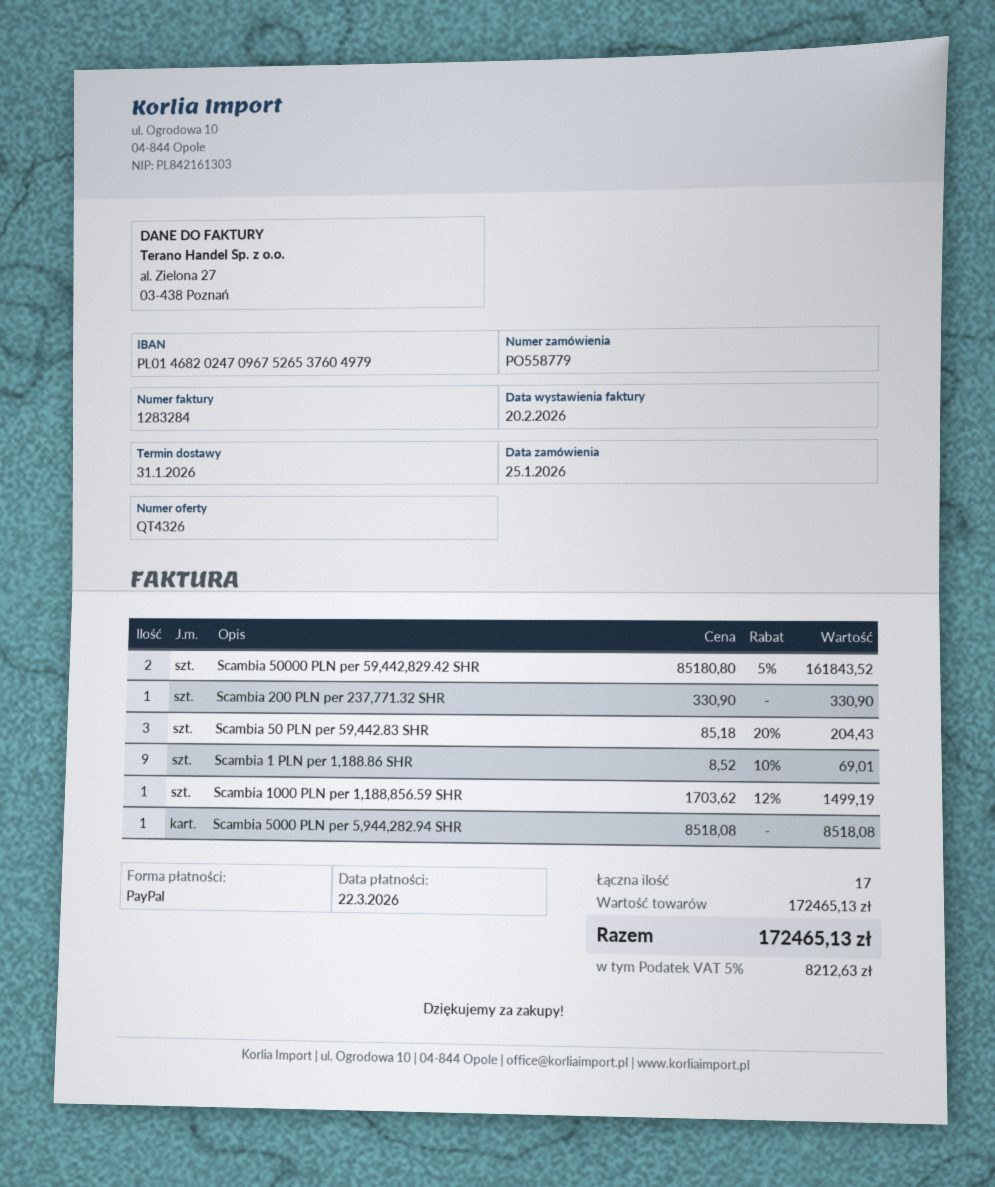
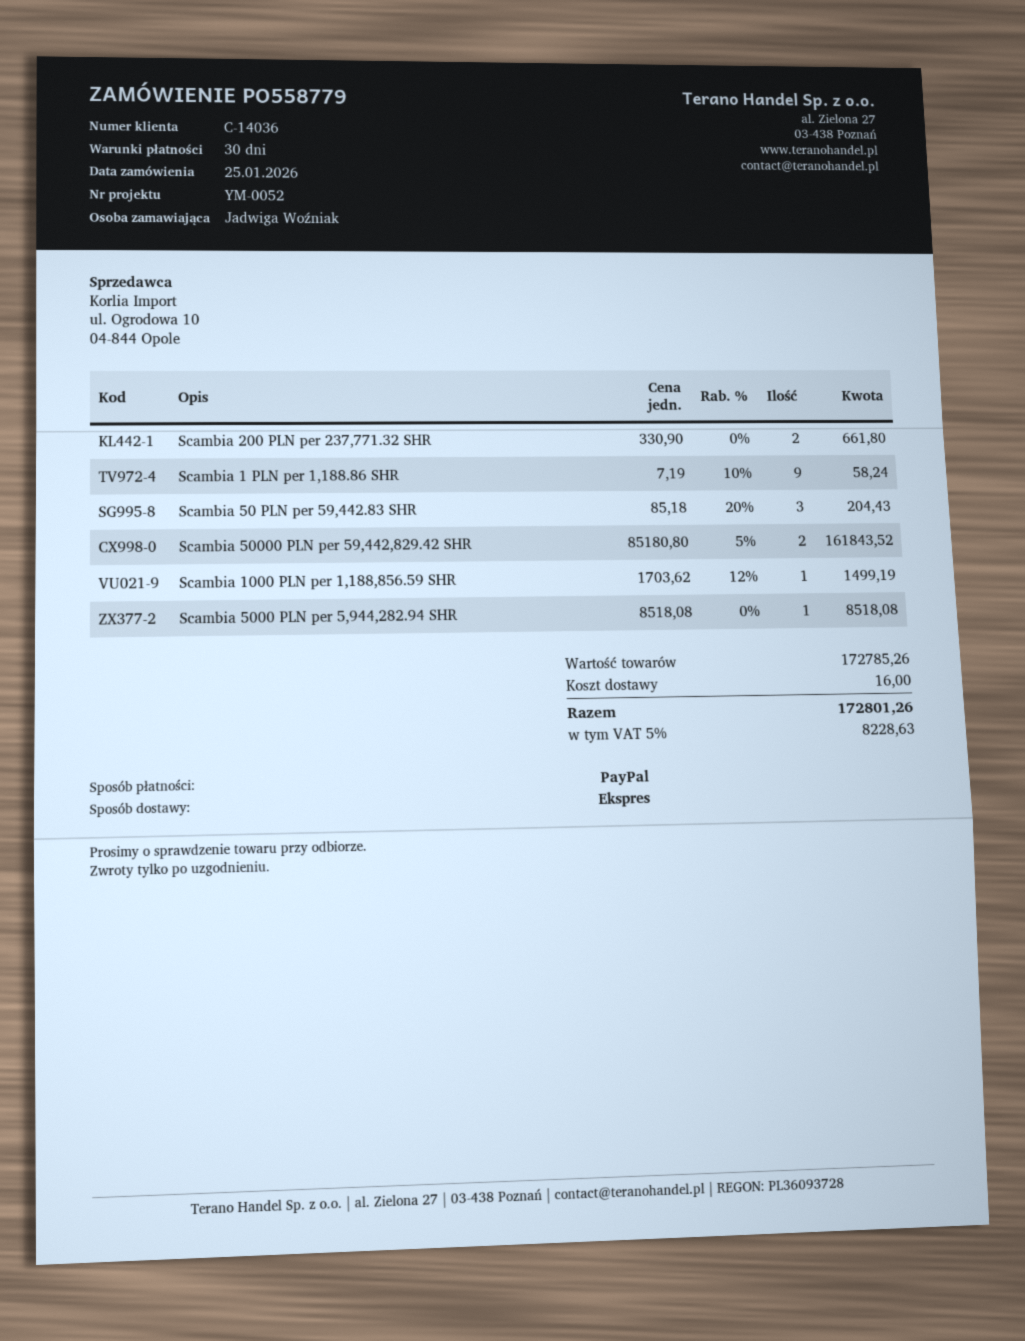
Scambia 200 PLN per 237,771.32 SHR: 1 x 330.90 = 330.90 -> 2 x 330.90 = 661.80
Scambia 1 PLN per 1,188.86 SHR: 9 x 8.52 - 10% = 69.01 -> 9 x 7.19 - 10% = 58.24
subtotal: 172465.13 -> 172785.26
shipping: none -> 16.00
tax: 5% = 8212.63 -> 5% = 8228.63
total: 172465.13 -> 172801.26

